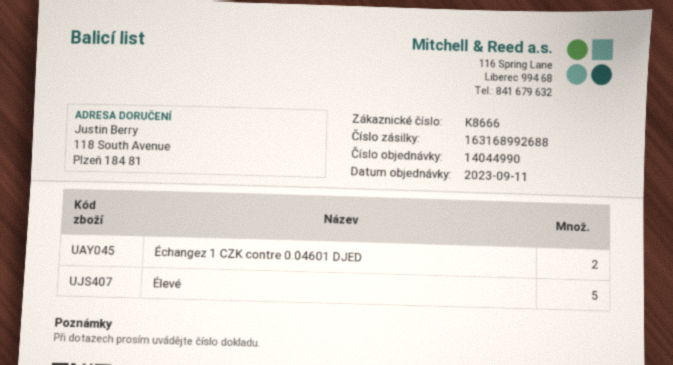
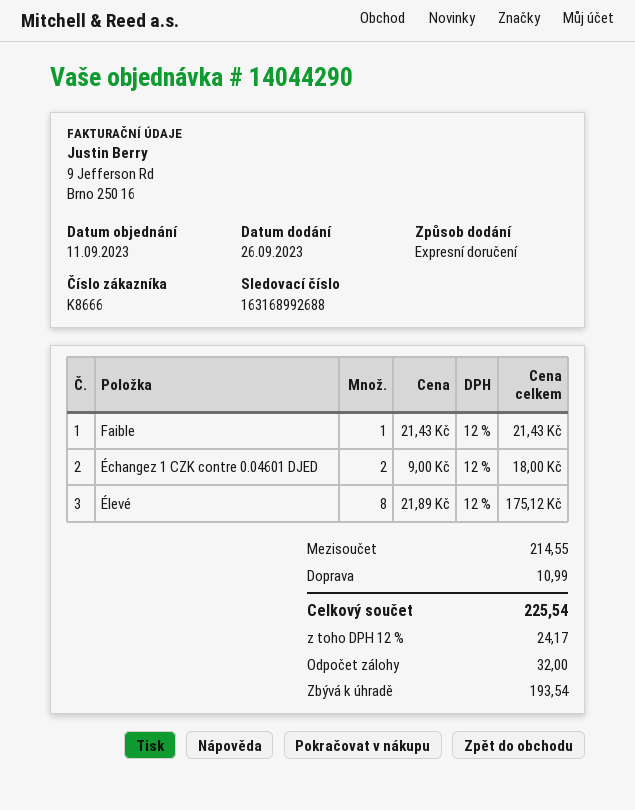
order number: 14044990 -> 14044290
Élevé: 5 -> 8
Faible: none -> 1

